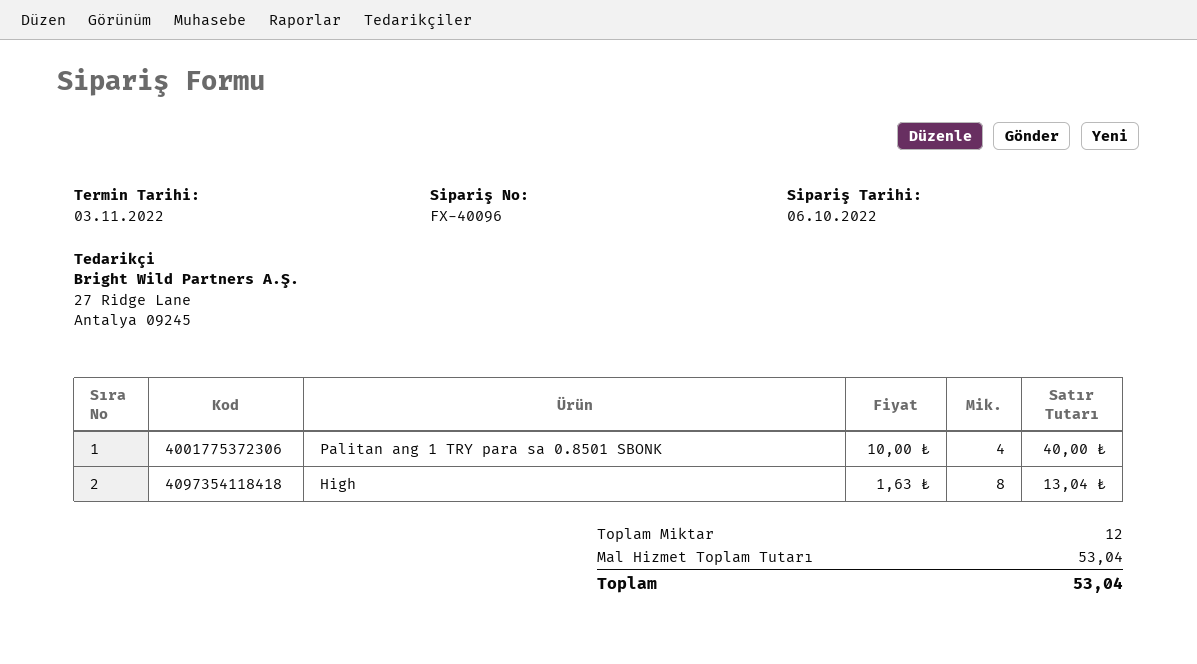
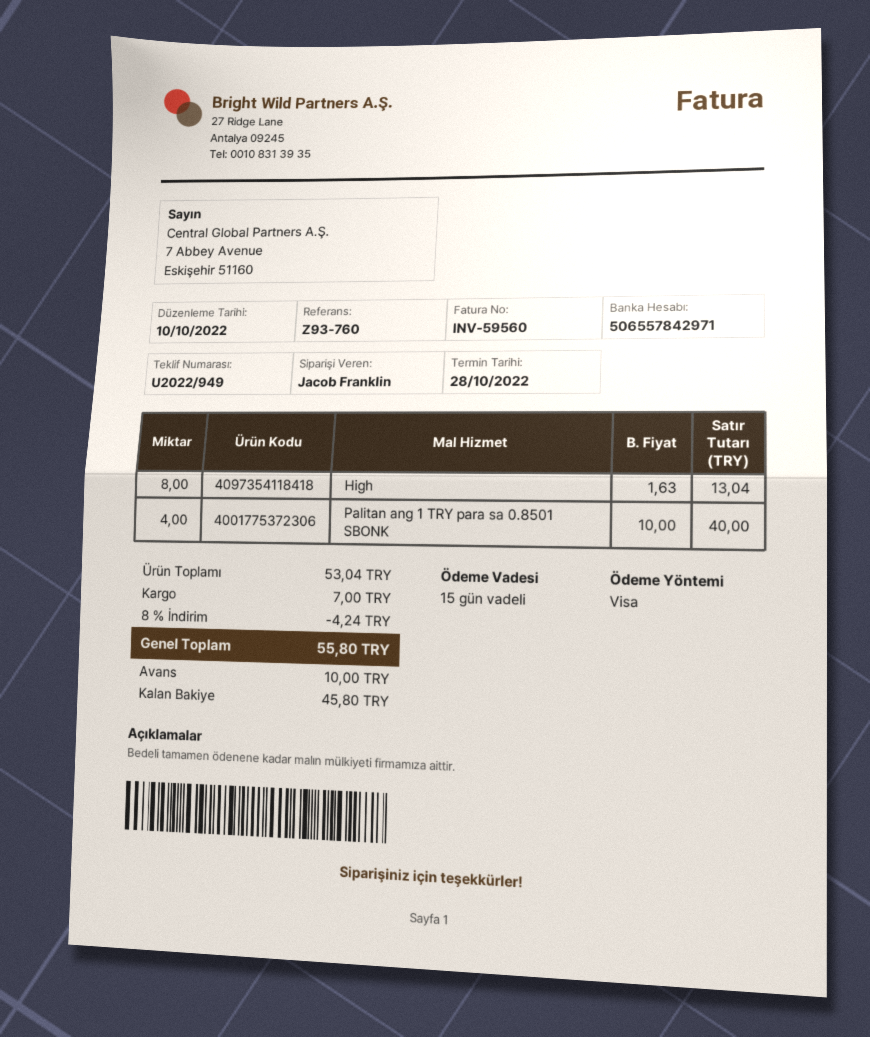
delivery date: 2022-11-03 -> 2022-10-28
discount: none -> 8% = 4.24
shipping: none -> 7.00
total: 53.04 -> 55.80

